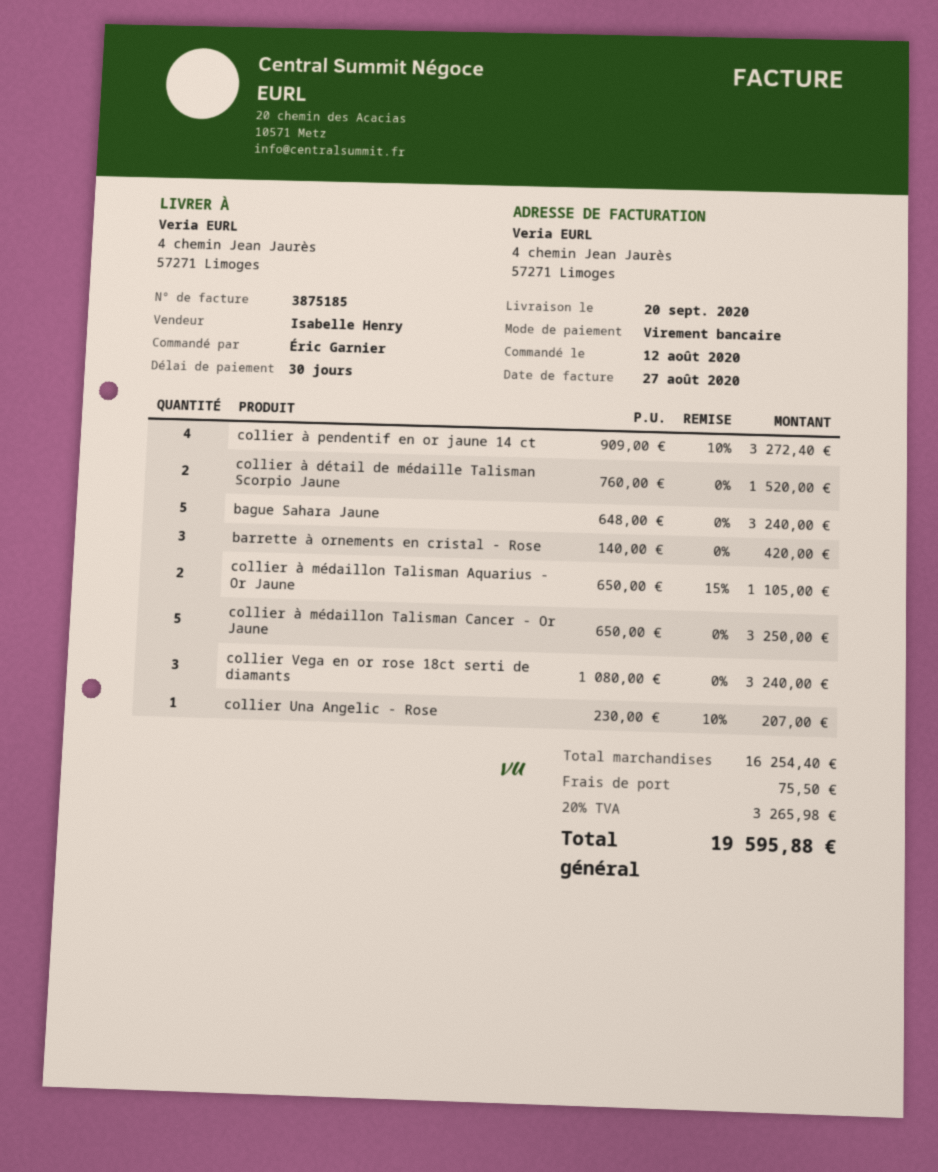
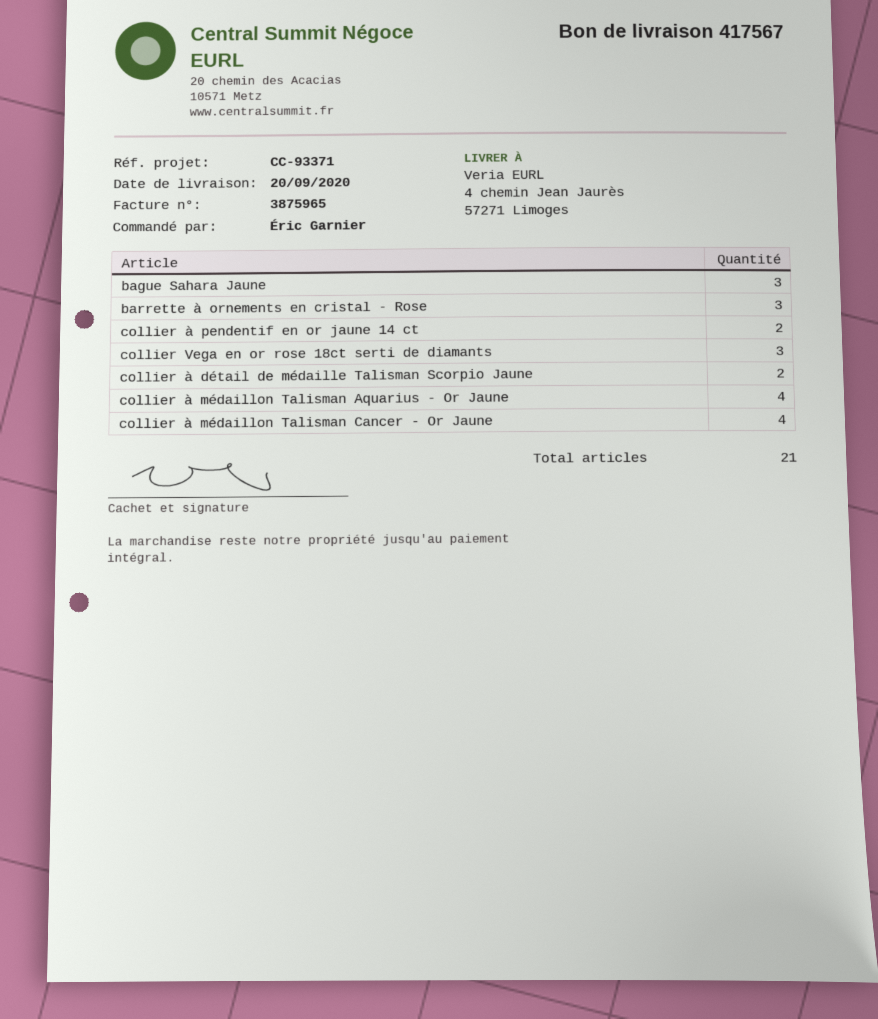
invoice number: 3875185 -> 3875965
collier à pendentif en or jaune 14 ct: 4 -> 2
bague Sahara Jaune: 5 -> 3
collier à médaillon Talisman Aquarius - Or Jaune: 2 -> 4
collier à médaillon Talisman Cancer - Or Jaune: 5 -> 4
collier Una Angelic - Rose: 1 -> none

